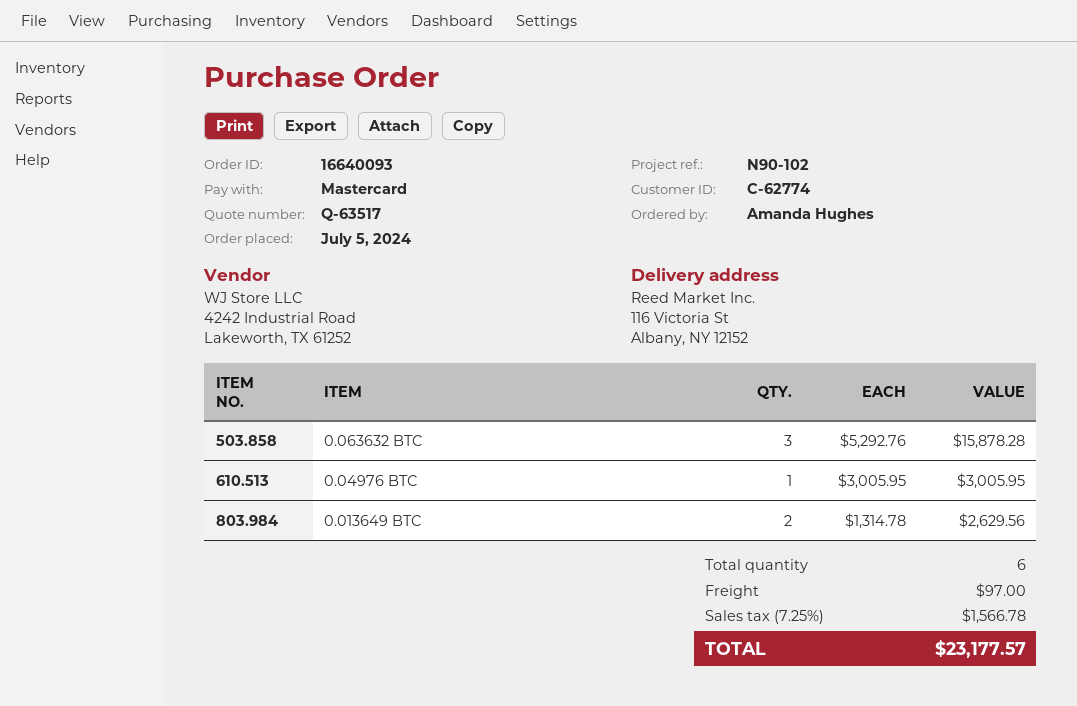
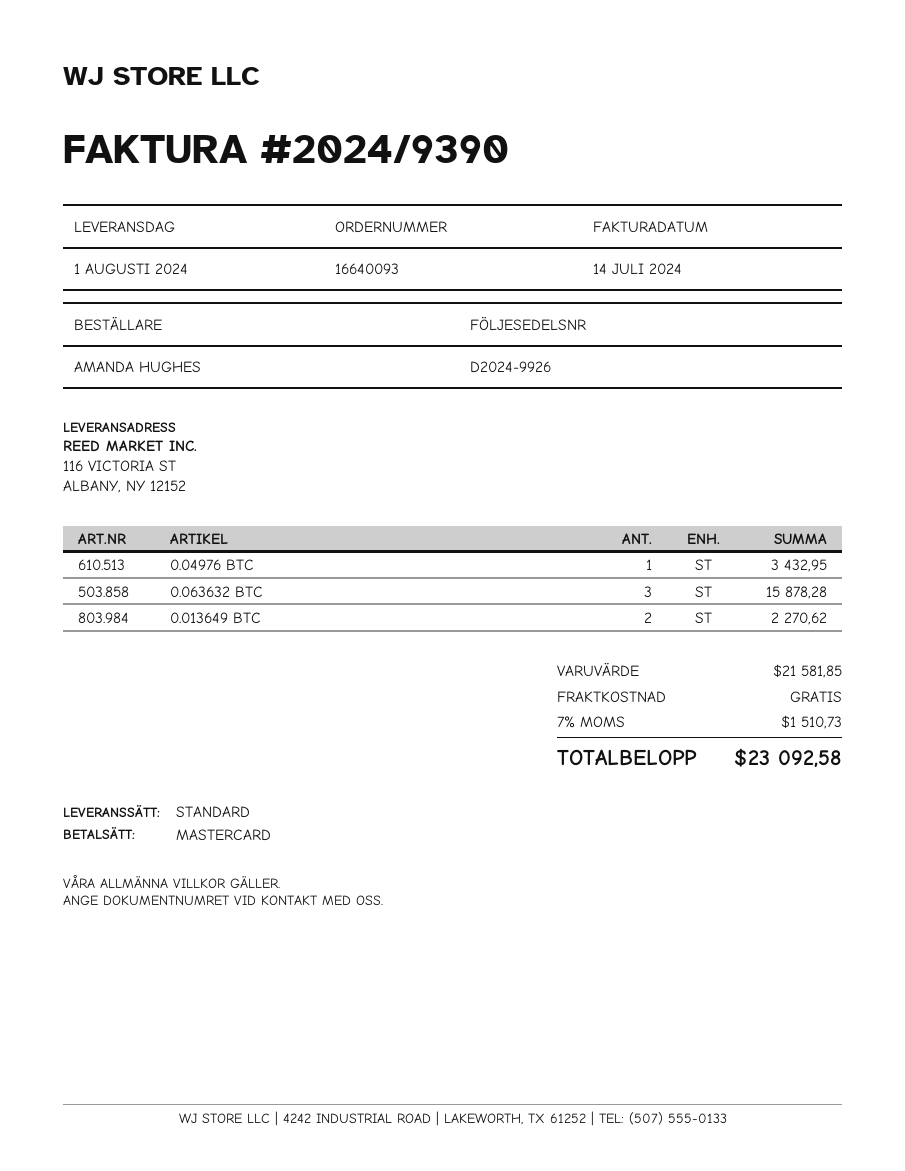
0.04976 BTC: 1 for 3005.95 -> 1 for 3432.95
0.013649 BTC: 2 for 2629.56 -> 2 for 2270.62
shipping: 97.00 -> 0.00
tax: 7.25% = 1566.78 -> 7% = 1510.73
total: 23177.57 -> 23092.58

